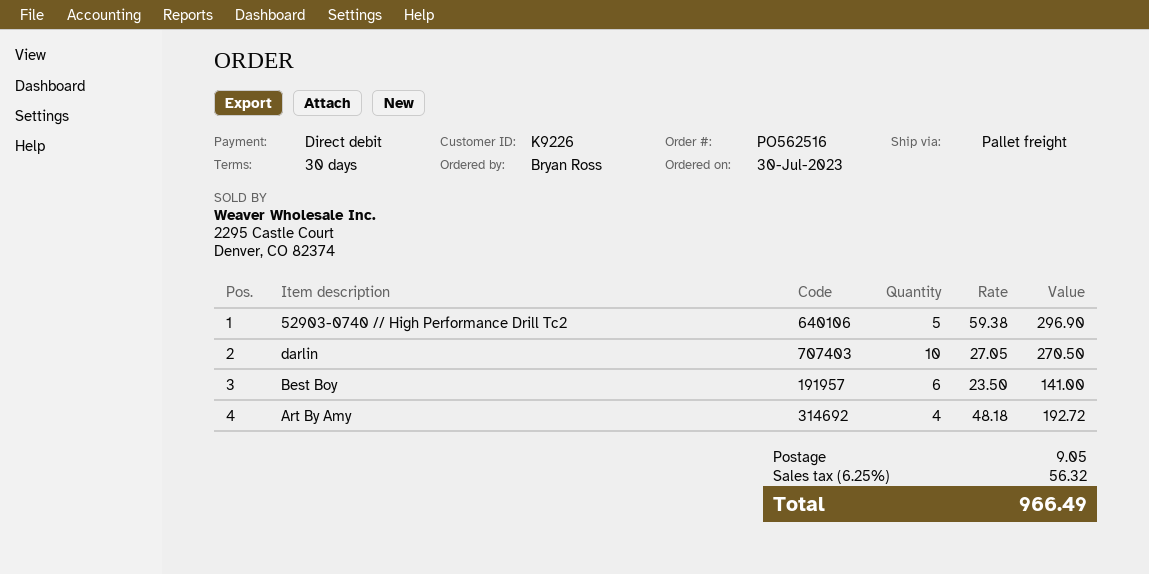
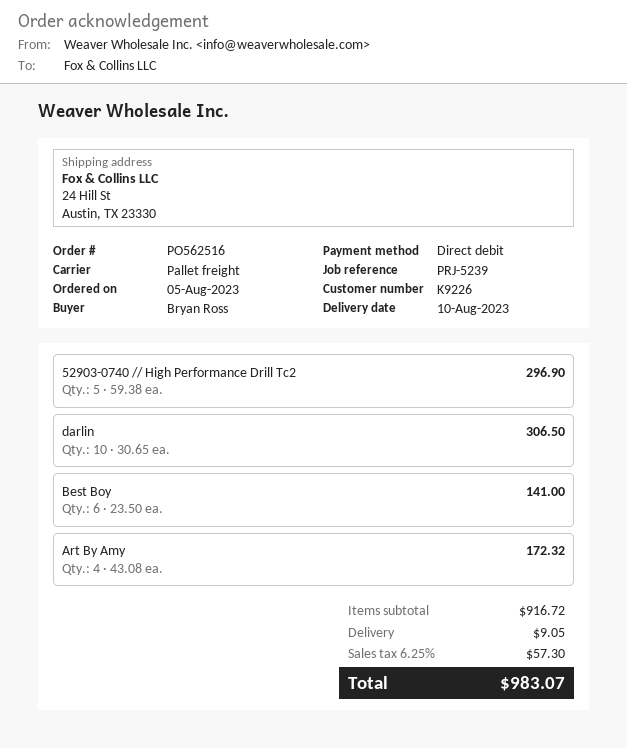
order date: 2023-07-30 -> 2023-08-05
darlin: 10 x 27.05 = 270.50 -> 10 x 30.65 = 306.50
Art By Amy: 4 x 48.18 = 192.72 -> 4 x 43.08 = 172.32
tax: 6.25% = 56.32 -> 6.25% = 57.30
total: 966.49 -> 983.07

